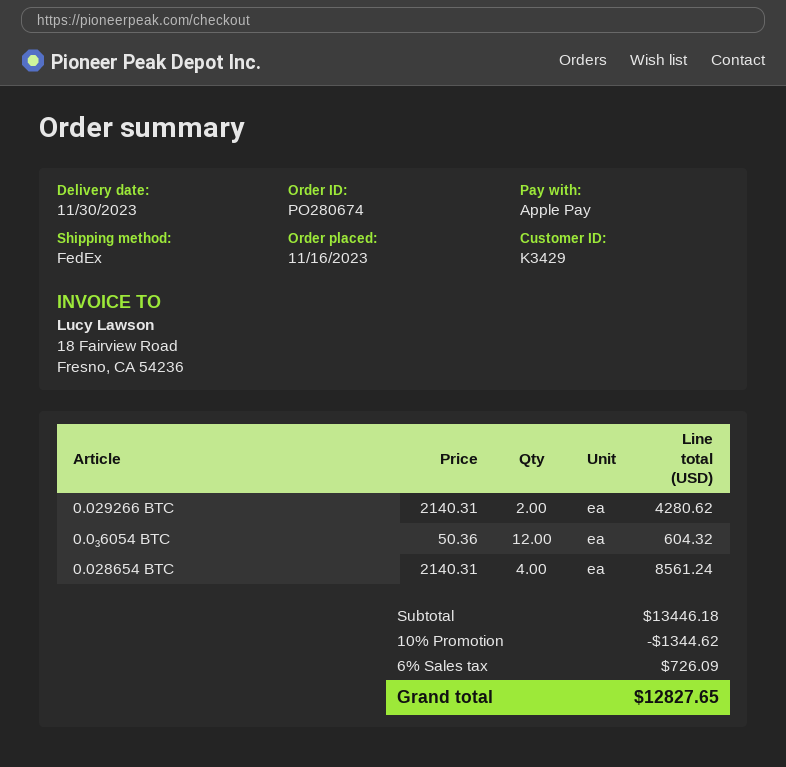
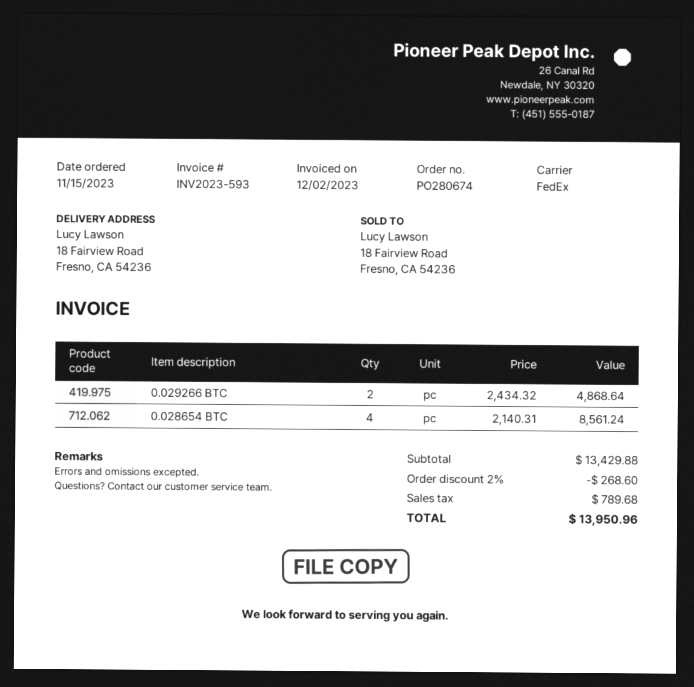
order date: 2023-11-16 -> 2023-11-15
0.029266 BTC: 2 x 2140.31 = 4280.62 -> 2 x 2434.32 = 4868.64
0.0₃6054 BTC: 12 x 50.36 = 604.32 -> none
subtotal: 13446.18 -> 13429.88
discount: 10% = 1344.62 -> 2% = 268.60
tax: 726.09 -> 789.68
total: 12827.65 -> 13950.96

